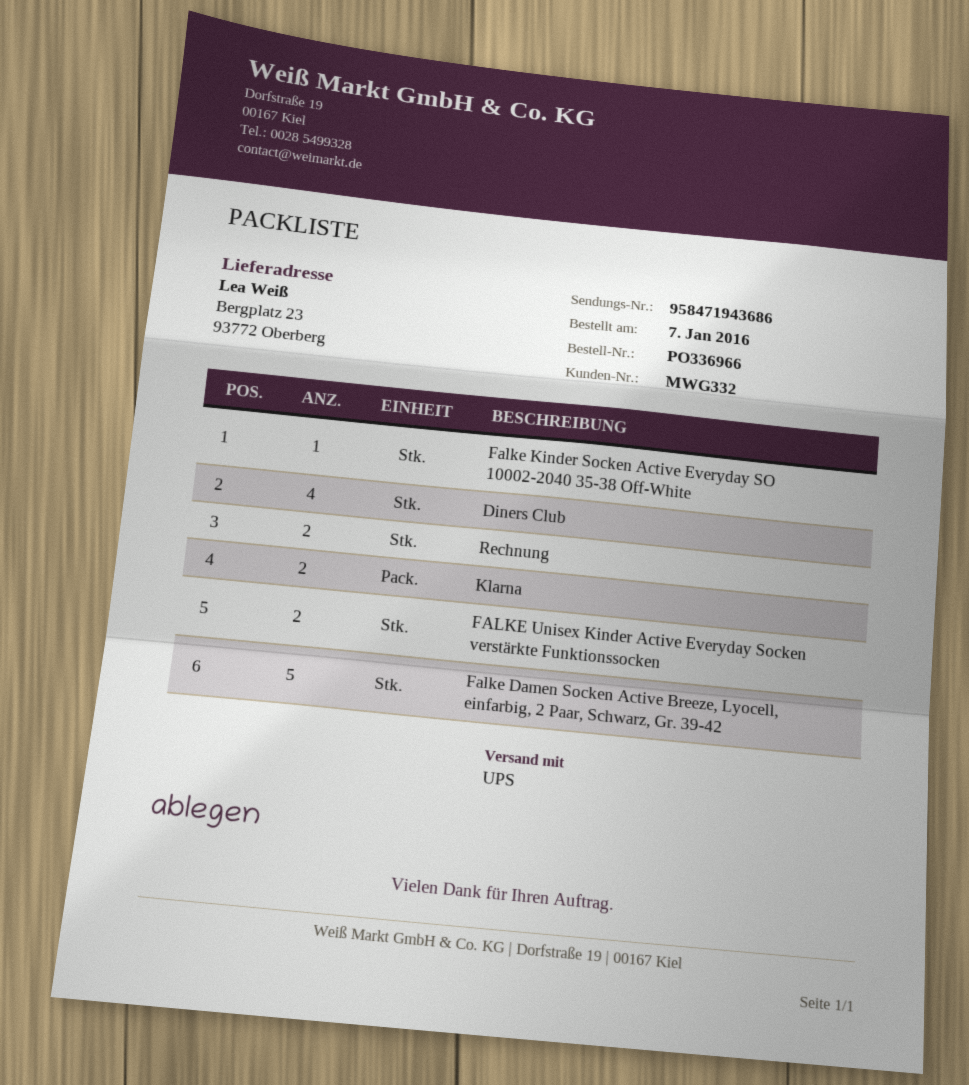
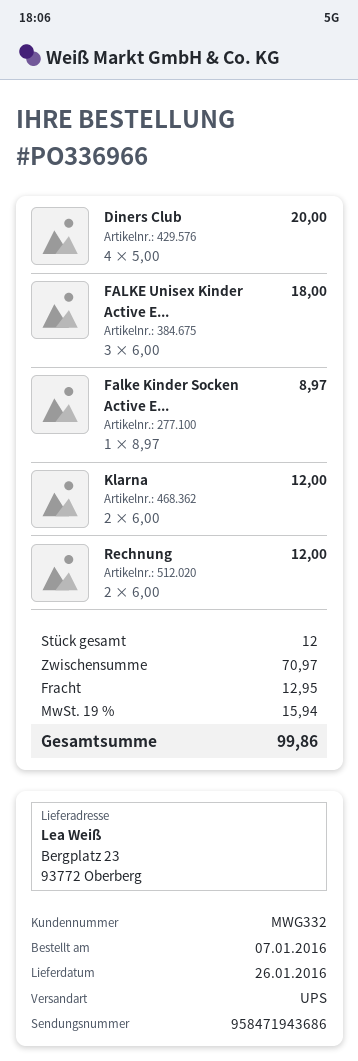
FALKE Unisex Kinder Active Everyday Socken verstärkte Funktionssocken: 2 -> 3
Falke Damen Socken Active Breeze, Lyocell, einfarbig, 2 Paar, Schwarz, Gr. 39-42: 5 -> none

